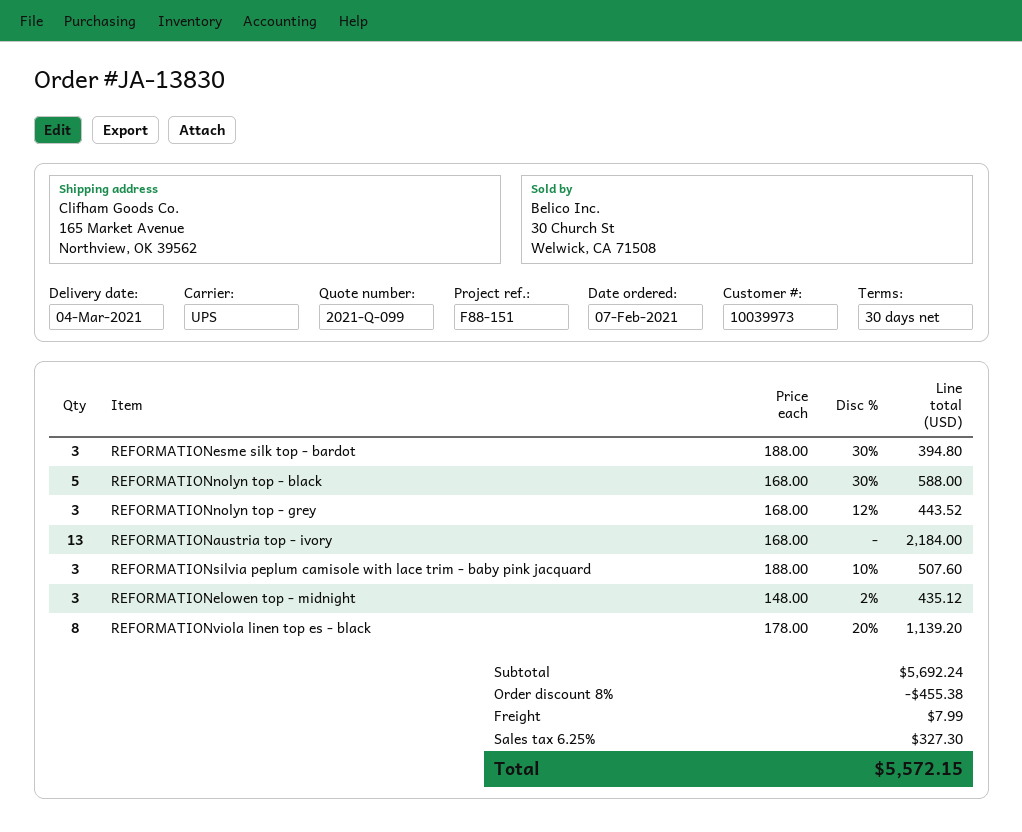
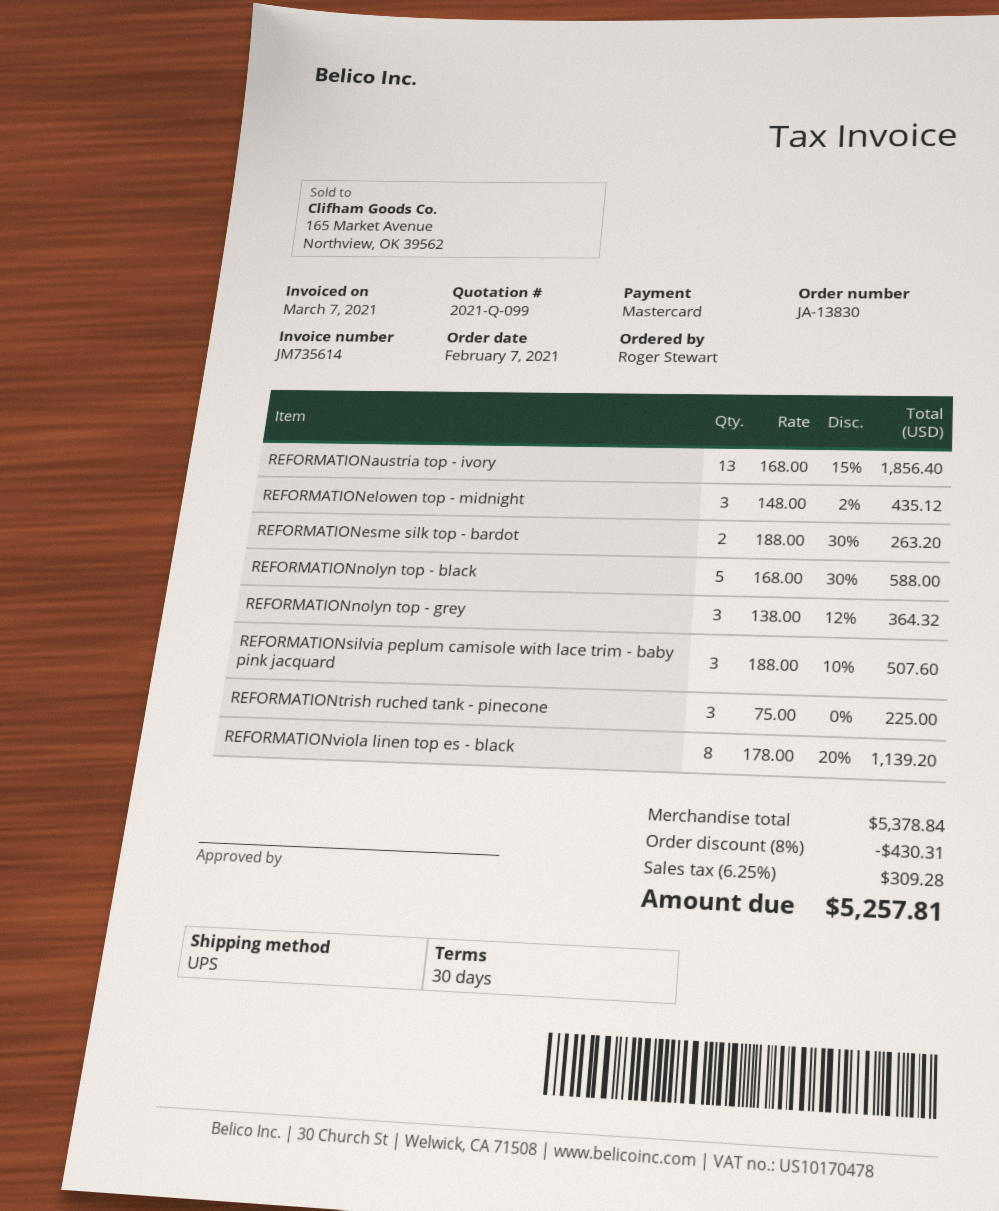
REFORMATIONesme silk top - bardot: 3 x 188.00 - 30% = 394.80 -> 2 x 188.00 - 30% = 263.20
REFORMATIONnolyn top - grey: 3 x 168.00 - 12% = 443.52 -> 3 x 138.00 - 12% = 364.32
REFORMATIONaustria top - ivory: 13 x 168.00 = 2184.00 -> 13 x 168.00 - 15% = 1856.40
REFORMATIONtrish ruched tank - pinecone: none -> 3 x 75.00 = 225.00
subtotal: 5692.24 -> 5378.84
discount: 8% = 455.38 -> 8% = 430.31
shipping: 7.99 -> none
tax: 6.25% = 327.30 -> 6.25% = 309.28
total: 5572.15 -> 5257.81

